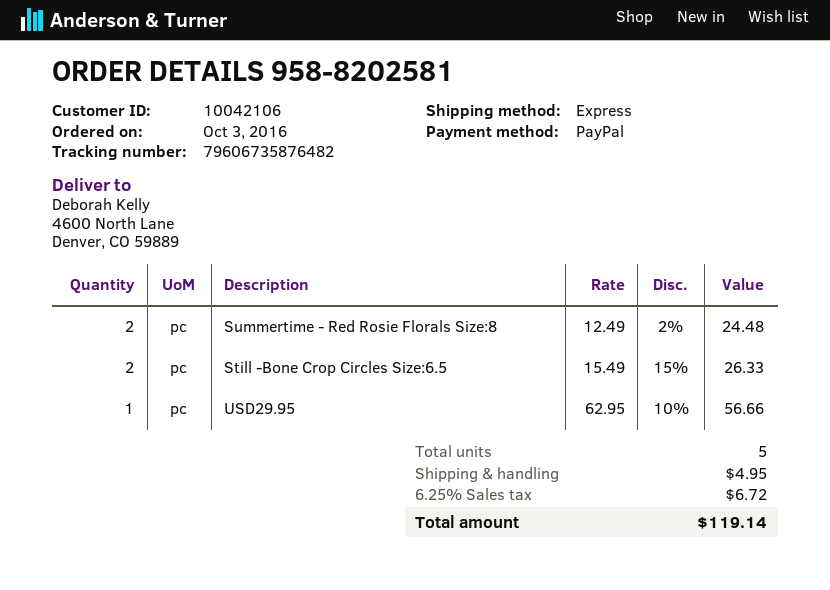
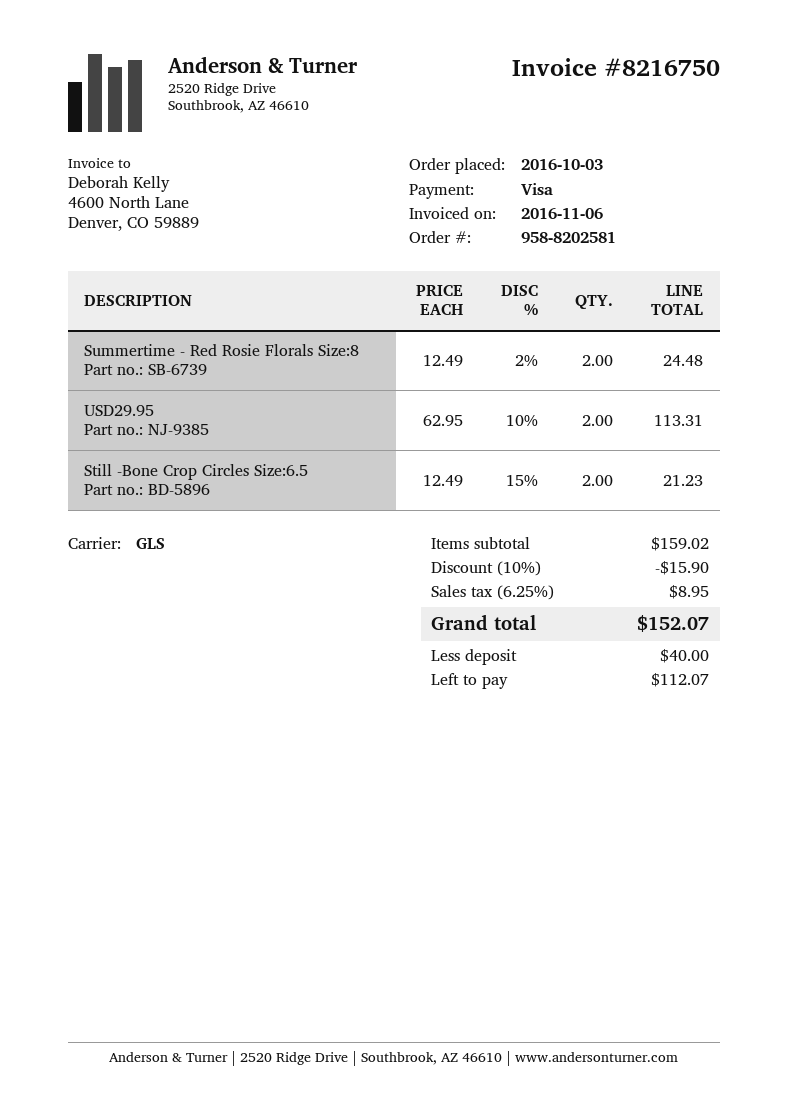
payment method: PayPal -> Visa
shipping method: express -> GLS
Still -Bone Crop Circles Size:6.5: 2 x 15.49 - 15% = 26.33 -> 2 x 12.49 - 15% = 21.23
USD29.95: 1 x 62.95 - 10% = 56.66 -> 2 x 62.95 - 10% = 113.31
discount: none -> 10% = 15.90
shipping: 4.95 -> none
tax: 6.25% = 6.72 -> 6.25% = 8.95
total: 119.14 -> 152.07

